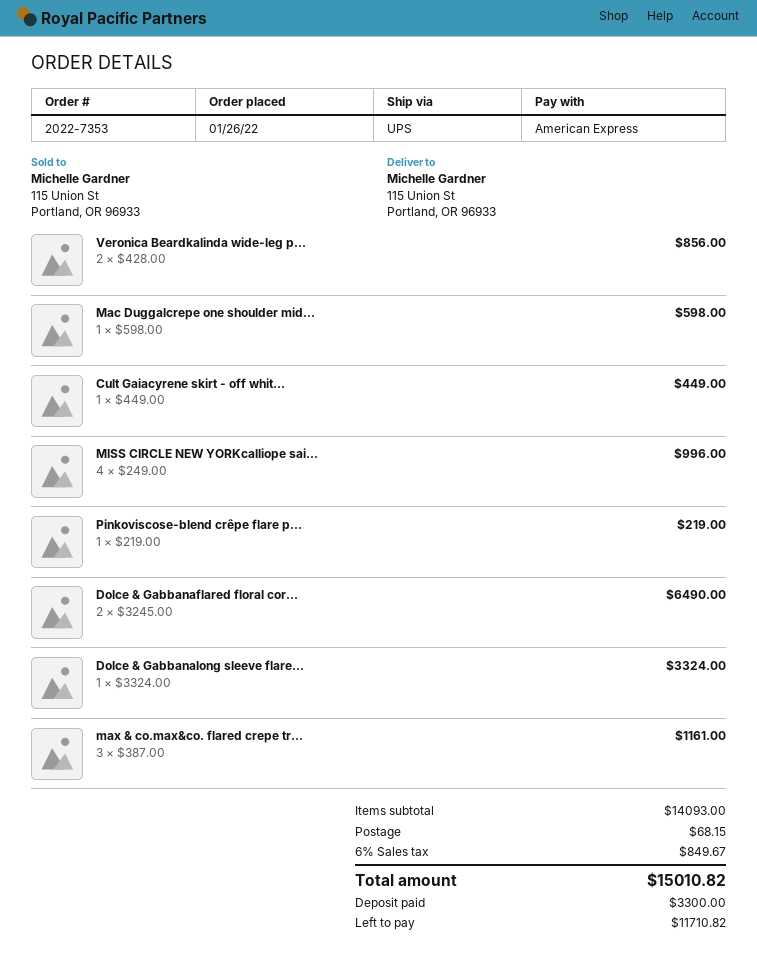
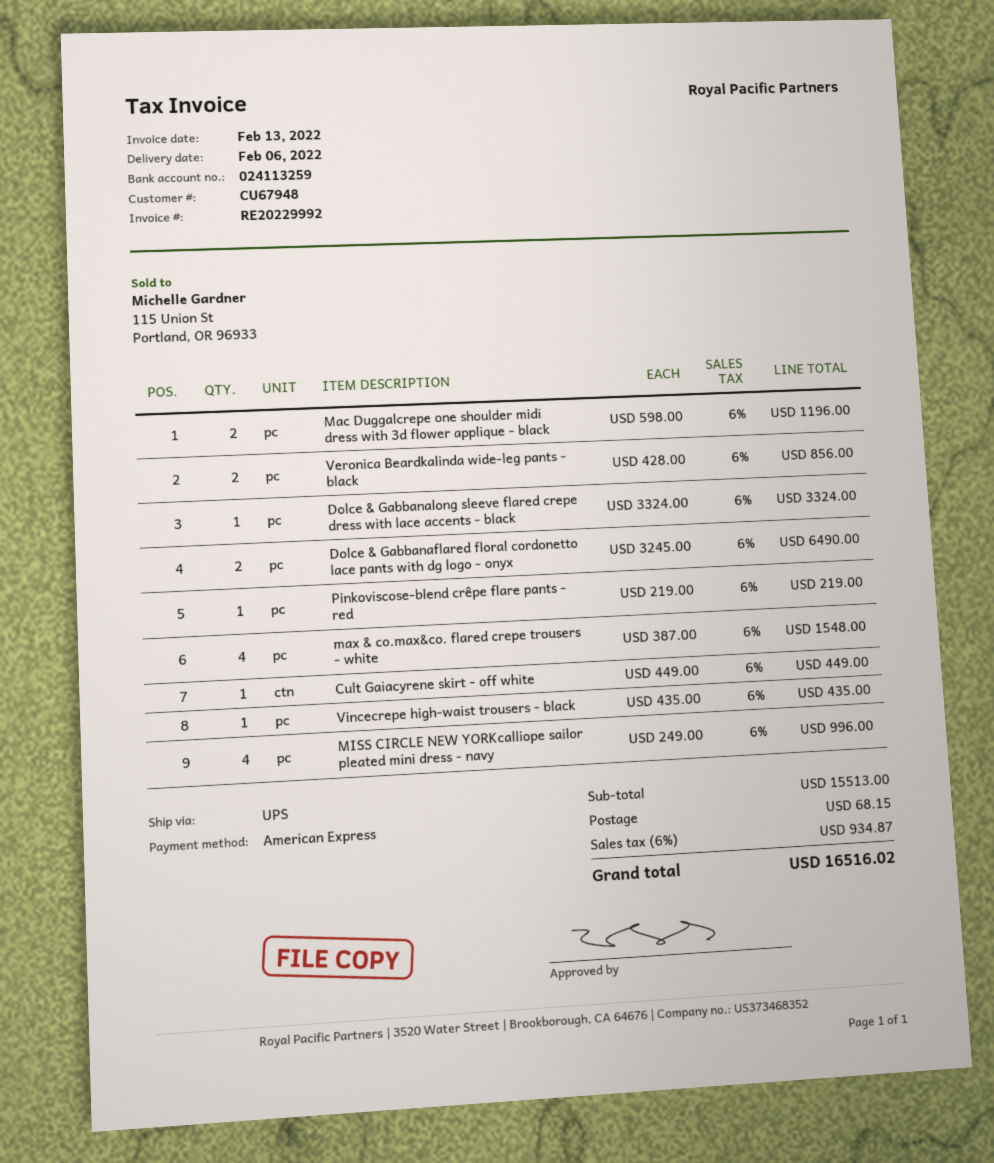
Mac Duggalcrepe one shoulder mid...: 1 x 598.00 = 598.00 -> 2 x 598.00 = 1196.00
max & co.max&co. flared crepe tr...: 3 x 387.00 = 1161.00 -> 4 x 387.00 = 1548.00
Vincecrepe high-waist trousers - black: none -> 1 x 435.00 = 435.00
subtotal: 14093.00 -> 15513.00
tax: 6% = 849.67 -> 6% = 934.87
total: 15010.82 -> 16516.02

